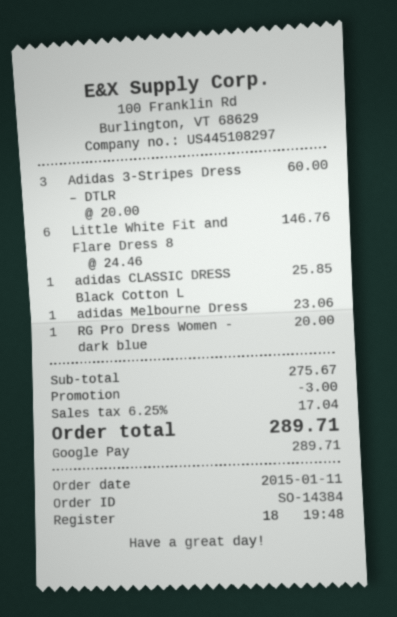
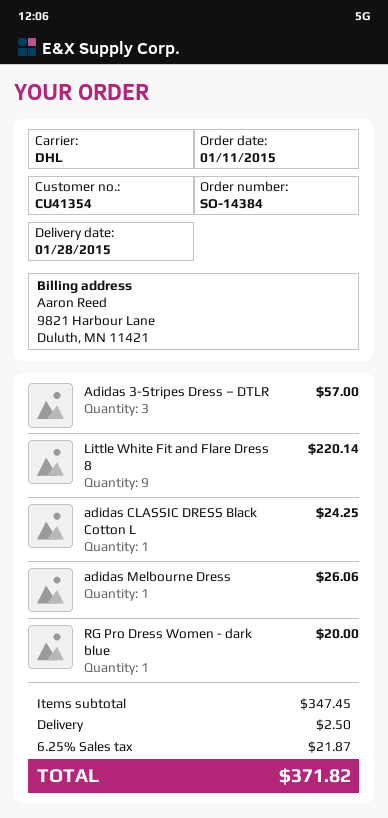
Adidas 3-Stripes Dress – DTLR: 3 for 60.00 -> 3 for 57.00
Little White Fit and Flare Dress 8: 6 for 146.76 -> 9 for 220.14
adidas CLASSIC DRESS Black Cotton L: 1 for 25.85 -> 1 for 24.25
adidas Melbourne Dress: 1 for 23.06 -> 1 for 26.06
subtotal: 275.67 -> 347.45
discount: 3.00 -> none
shipping: none -> 2.50
tax: 6.25% = 17.04 -> 6.25% = 21.87
total: 289.71 -> 371.82

